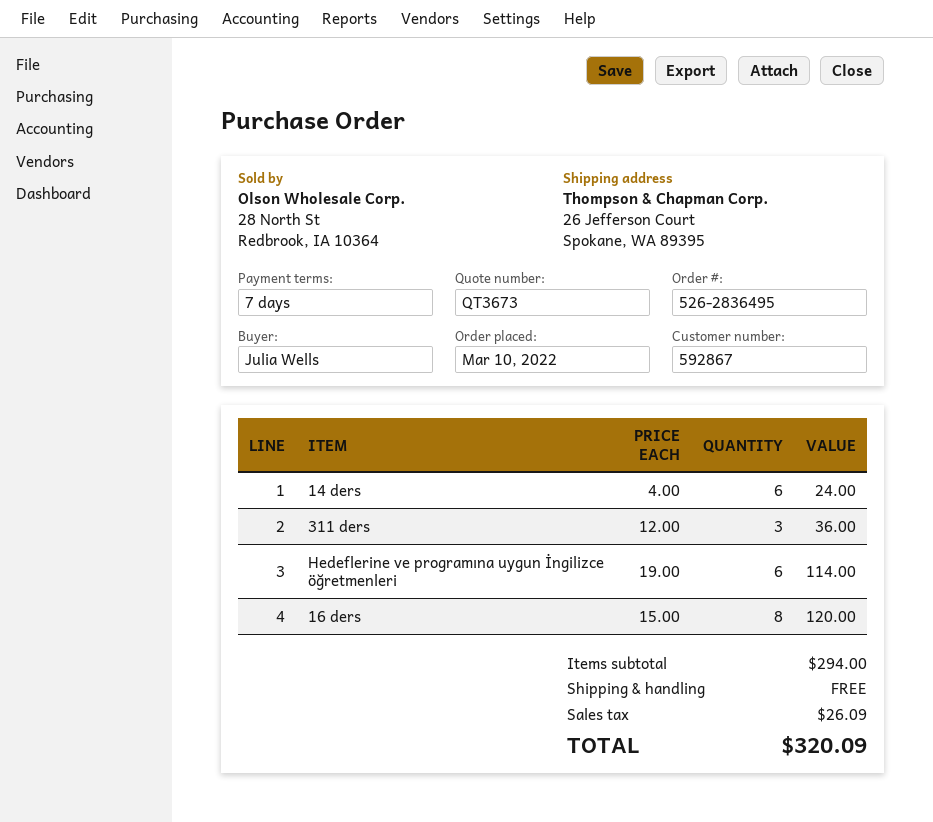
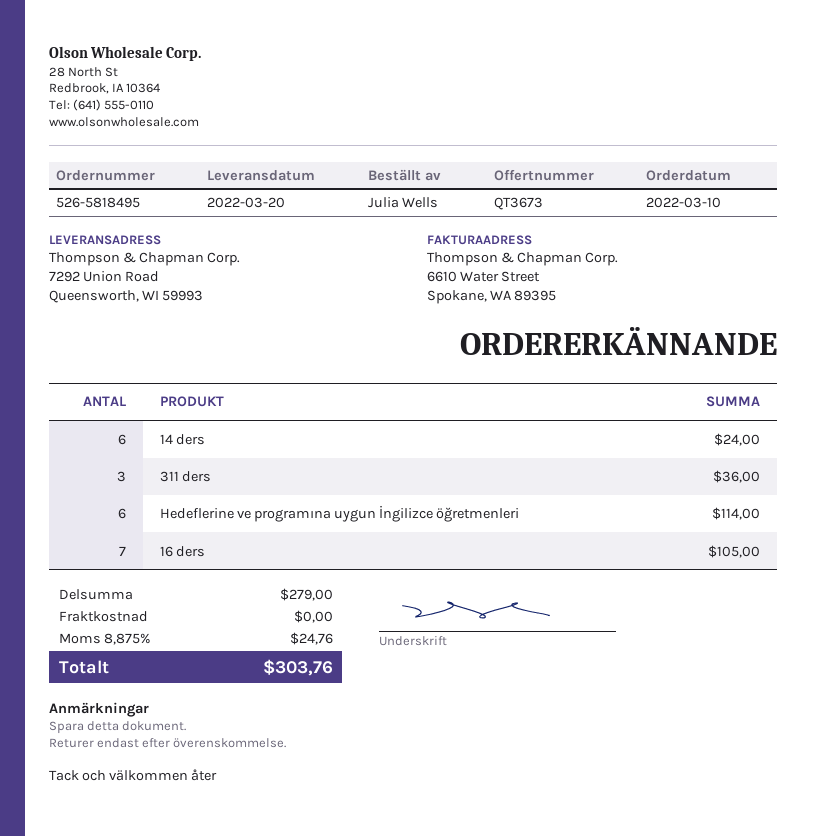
order number: 526-2836495 -> 526-5818495
ship to: 26 Jefferson Court, Spokane, WA 89395 -> 7292 Union Road, Queensworth, WI 59993
16 ders: 8 for 120.00 -> 7 for 105.00
subtotal: 294.00 -> 279.00
tax: 26.09 -> 24.76
total: 320.09 -> 303.76

